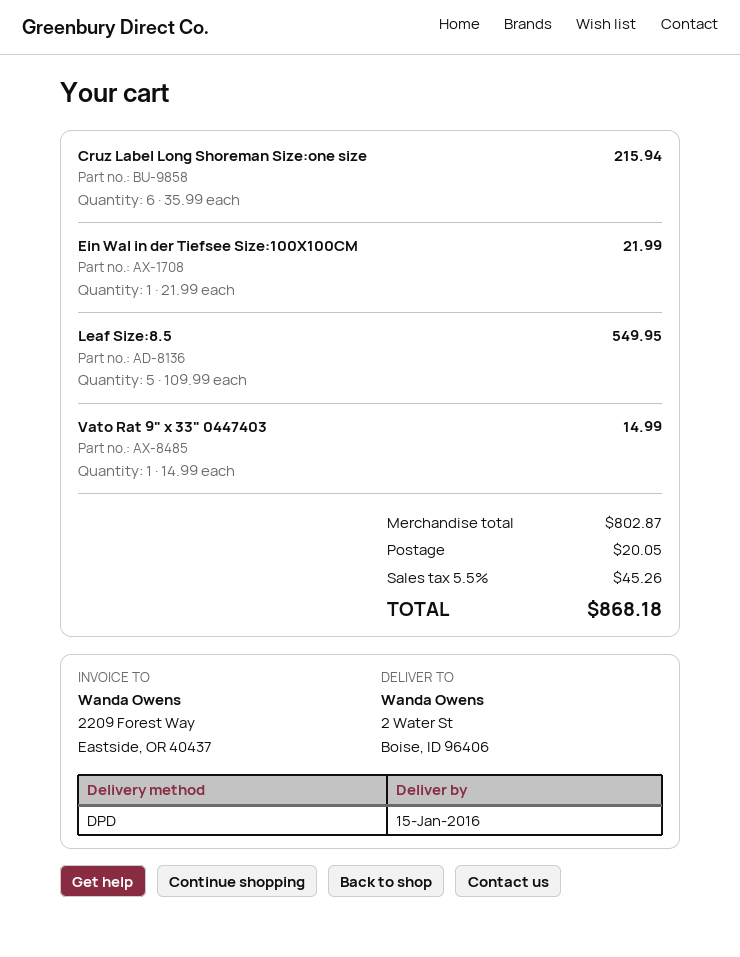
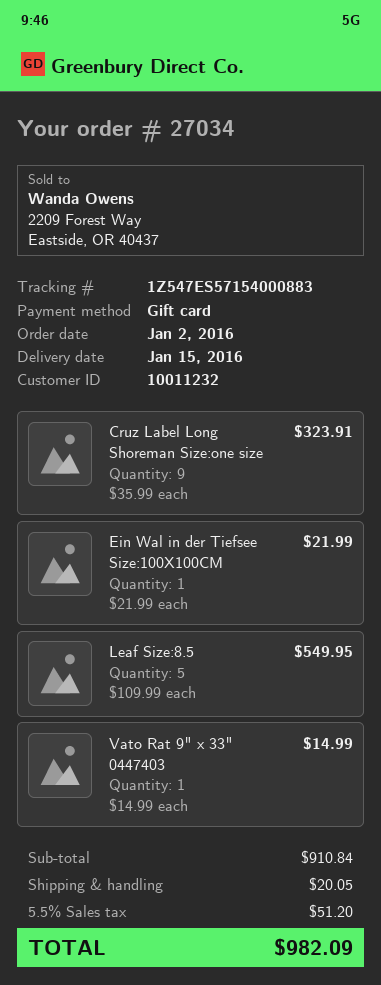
Cruz Label Long Shoreman Size:one size: 6 x 35.99 = 215.94 -> 9 x 35.99 = 323.91
subtotal: 802.87 -> 910.84
tax: 5.5% = 45.26 -> 5.5% = 51.20
total: 868.18 -> 982.09

